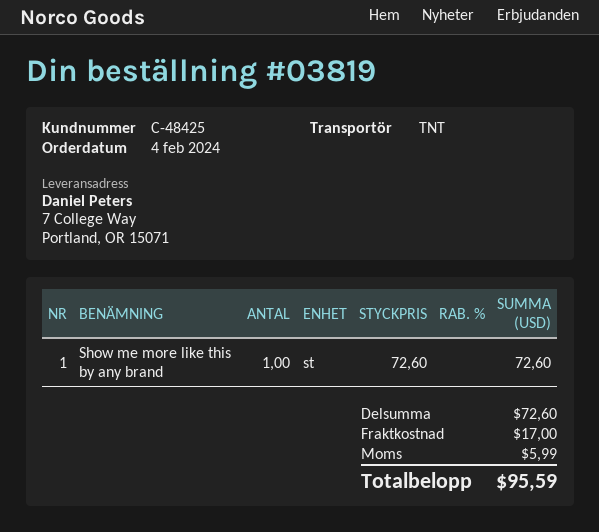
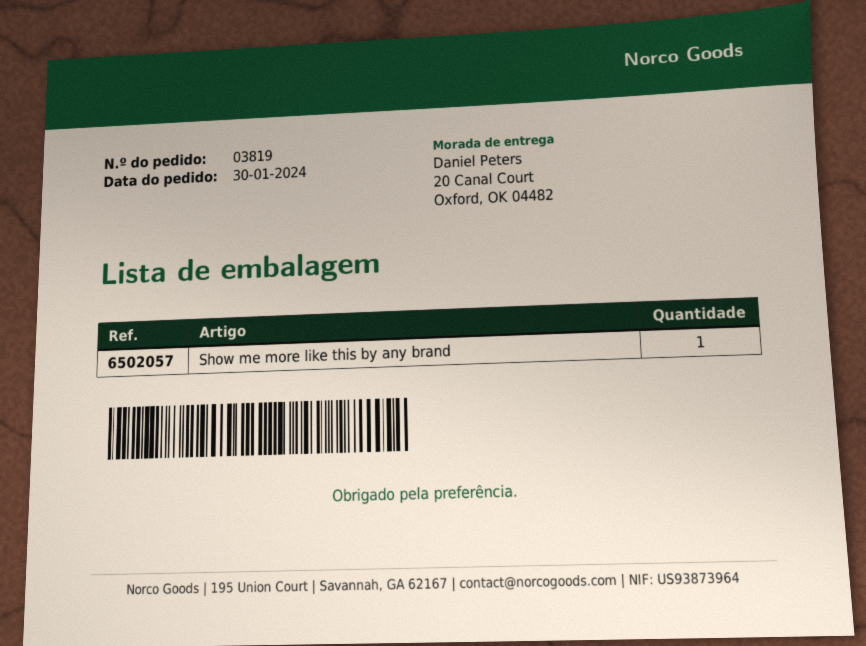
order date: 2024-02-04 -> 2024-01-30
ship to: 7 College Way, Portland, OR 15071 -> 20 Canal Court, Oxford, OK 04482

